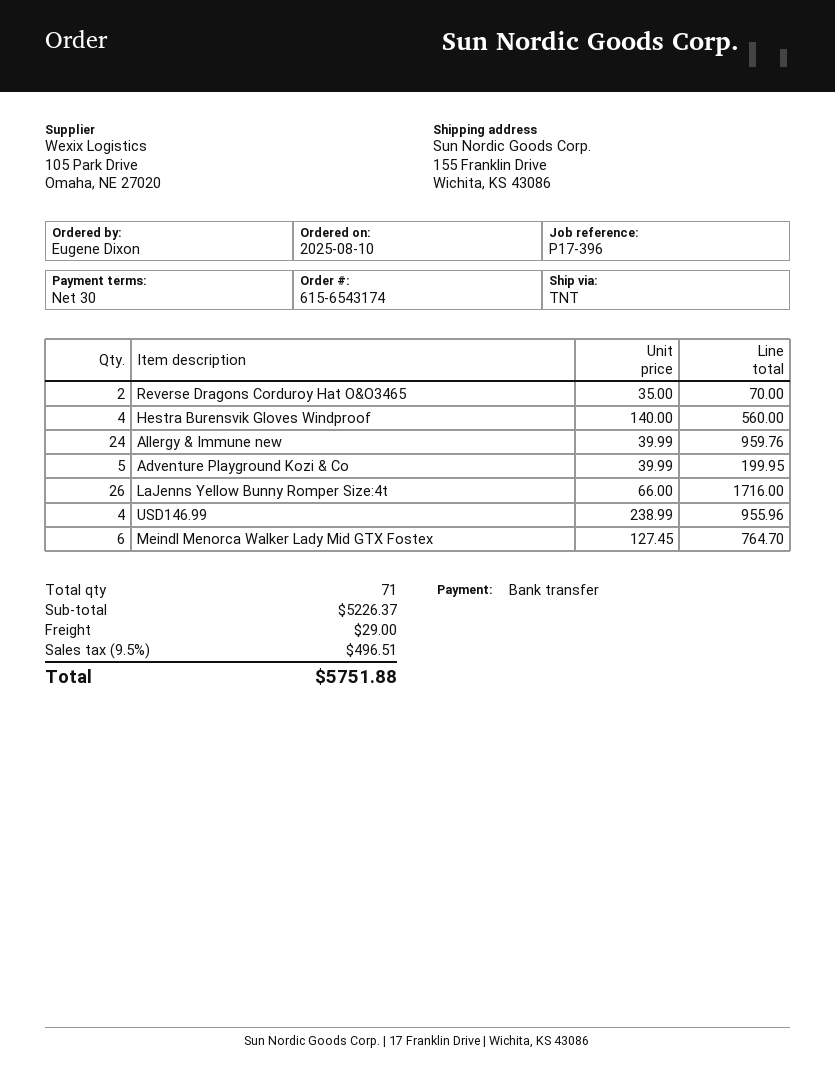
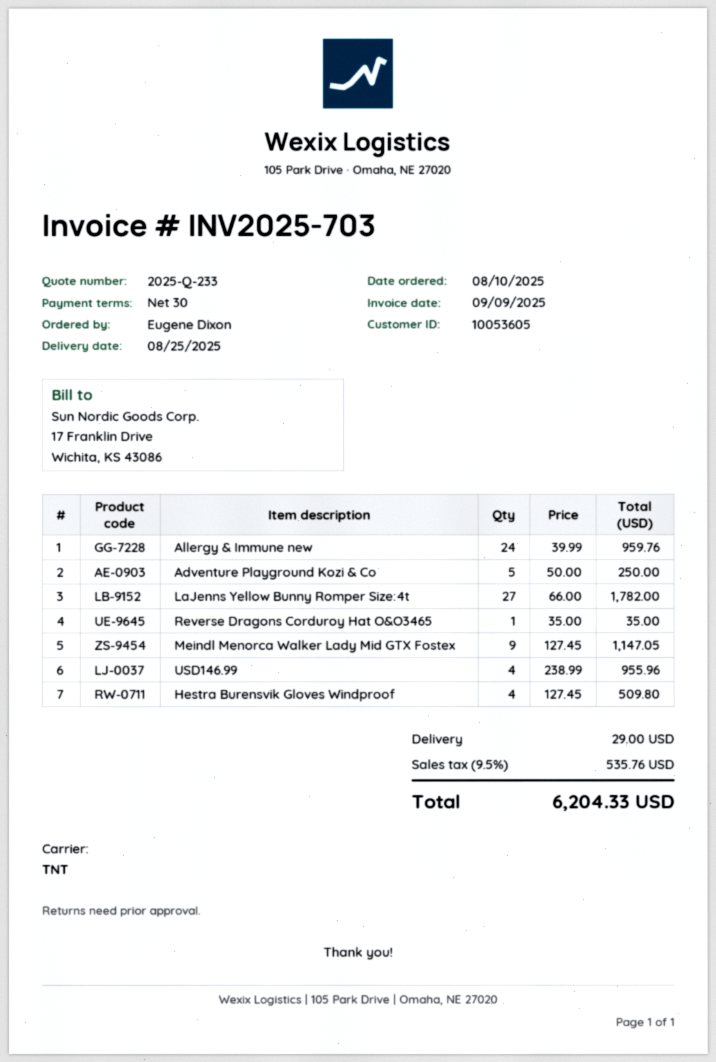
Reverse Dragons Corduroy Hat O&O3465: 2 x 35.00 = 70.00 -> 1 x 35.00 = 35.00
Hestra Burensvik Gloves Windproof: 4 x 140.00 = 560.00 -> 4 x 127.45 = 509.80
Adventure Playground Kozi & Co: 5 x 39.99 = 199.95 -> 5 x 50.00 = 250.00
LaJenns Yellow Bunny Romper Size:4t: 26 x 66.00 = 1716.00 -> 27 x 66.00 = 1782.00
Meindl Menorca Walker Lady Mid GTX Fostex: 6 x 127.45 = 764.70 -> 9 x 127.45 = 1147.05
tax: 9.5% = 496.51 -> 9.5% = 535.76
total: 5751.88 -> 6204.33

